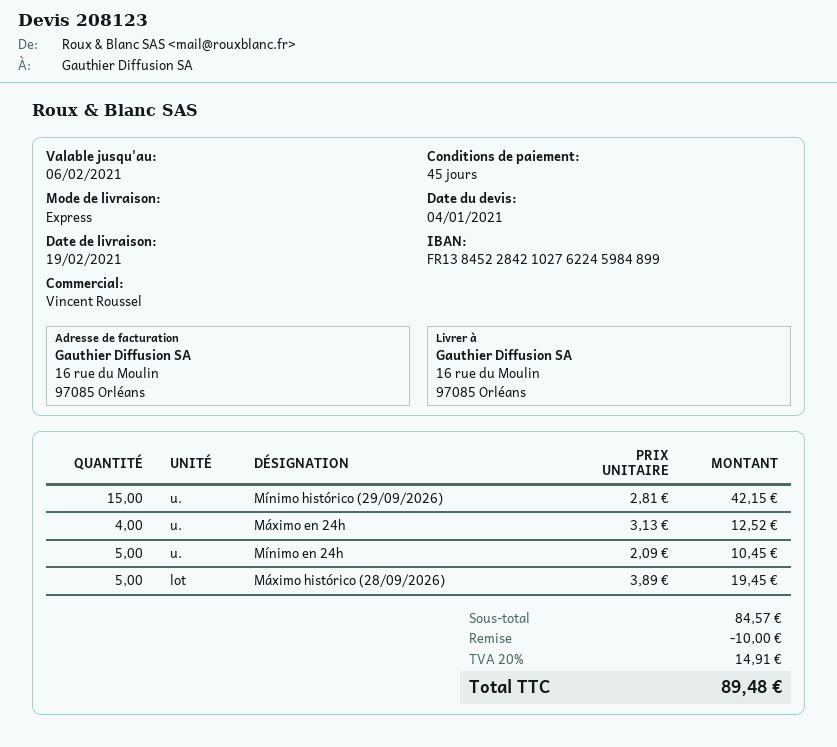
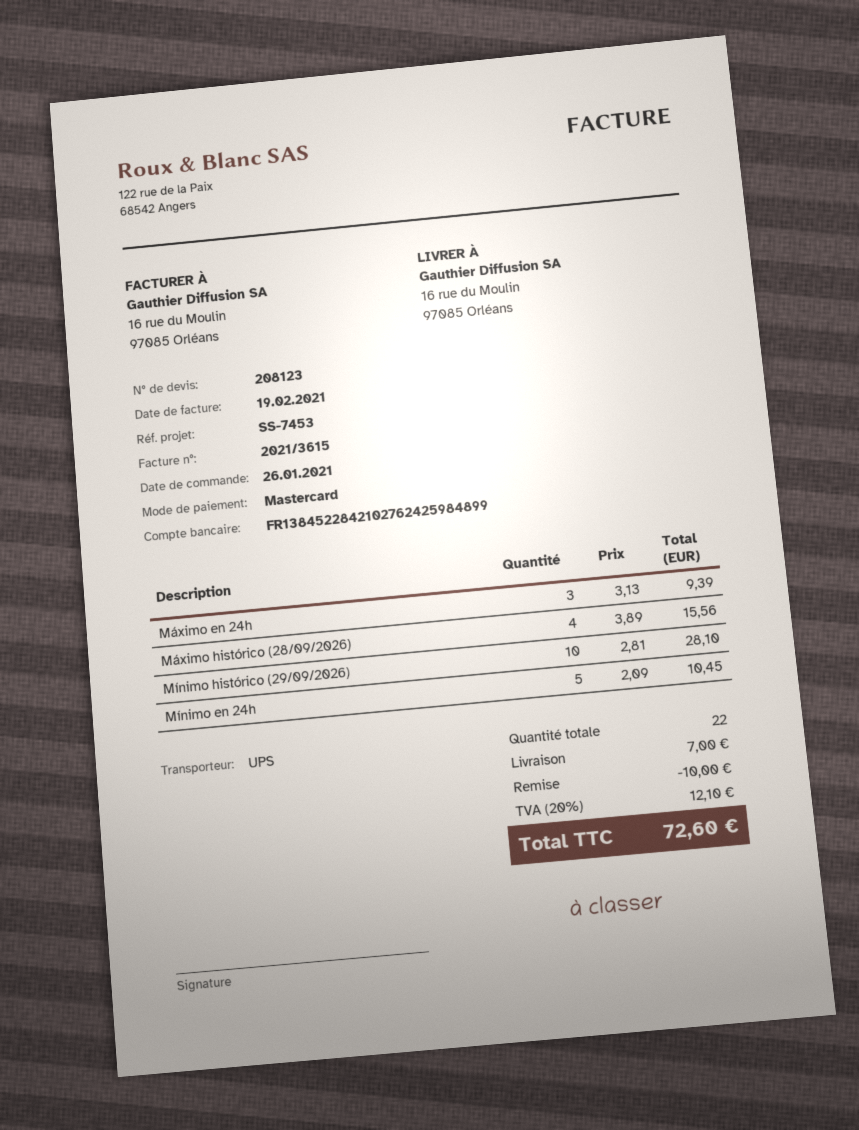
bank account: FR1384522842102762245984899 -> FR1384522842102762425984899
shipping method: express -> UPS
Mínimo histórico (29/09/2026): 15 x 2.81 = 42.15 -> 10 x 2.81 = 28.10
Máximo en 24h: 4 x 3.13 = 12.52 -> 3 x 3.13 = 9.39
Máximo histórico (28/09/2026): 5 x 3.89 = 19.45 -> 4 x 3.89 = 15.56
shipping: none -> 7.00
tax: 20% = 14.91 -> 20% = 12.10
total: 89.48 -> 72.60

